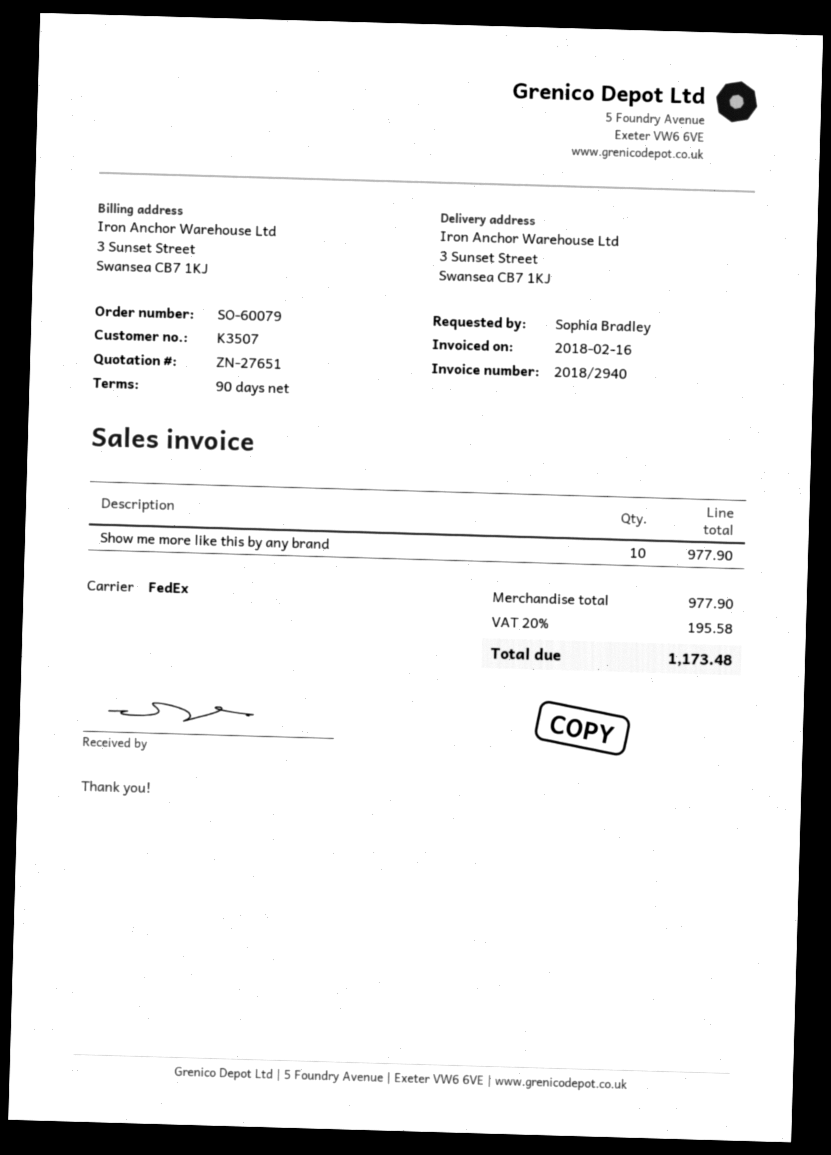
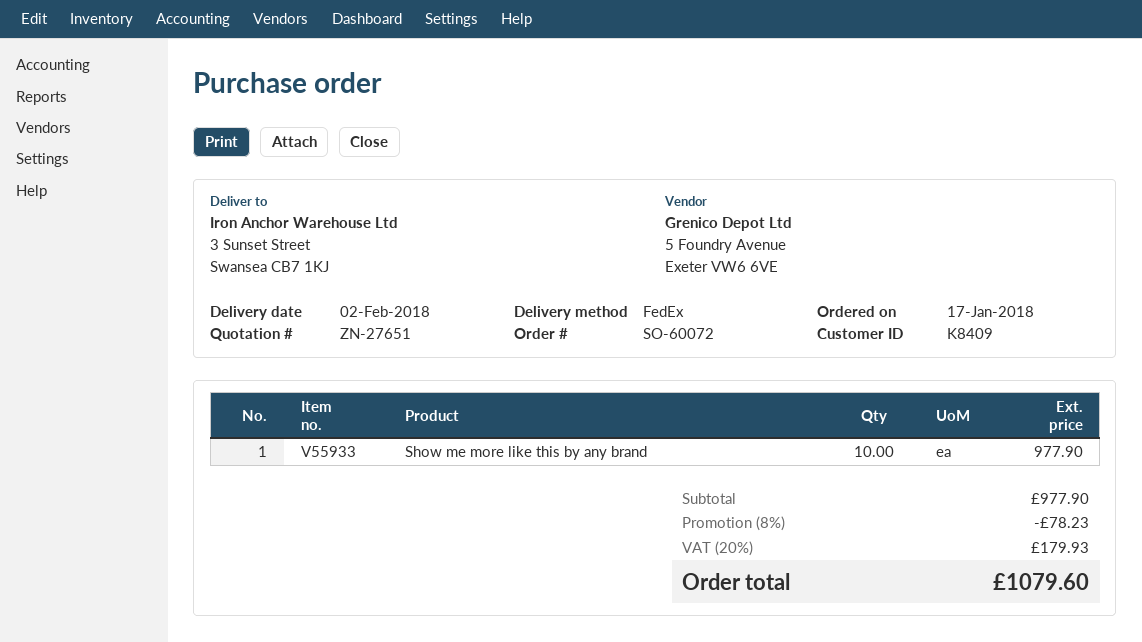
order number: SO-60079 -> SO-60072
customer number: K3507 -> K8409
discount: none -> 8% = 78.23
tax: 20% = 195.58 -> 20% = 179.93
total: 1173.48 -> 1079.60

